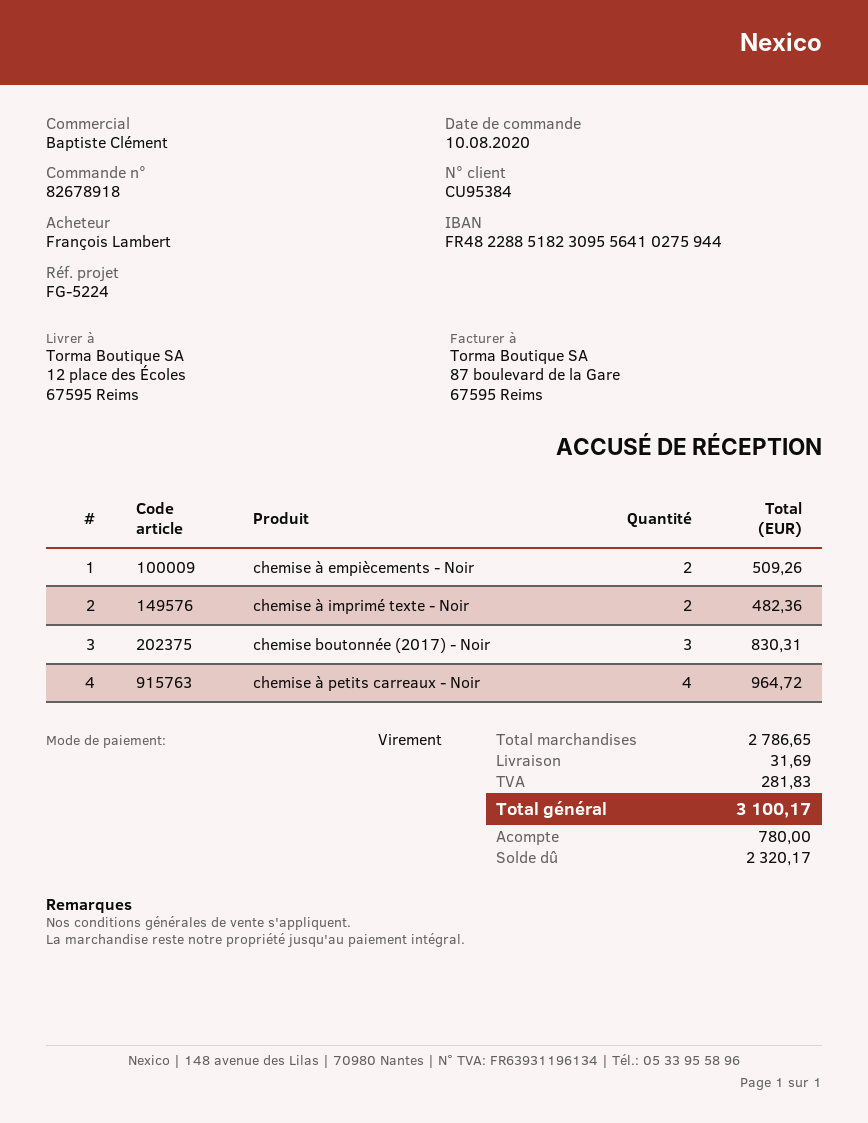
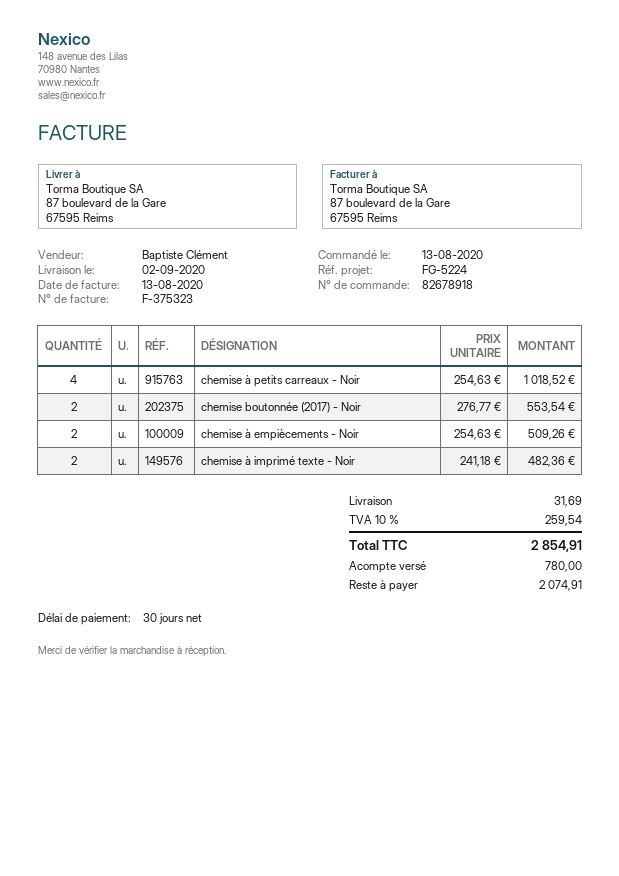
order date: 2020-08-10 -> 2020-08-13
ship to: 12 place des Écoles, 67595 Reims -> 87 boulevard de la Gare, 67595 Reims
chemise boutonnée (2017) - Noir: 3 for 830.31 -> 2 for 553.54
chemise à petits carreaux - Noir: 4 for 964.72 -> 4 for 1018.52
tax: 281.83 -> 259.54
total: 3100.17 -> 2854.91
balance: 2320.17 -> 2074.91

